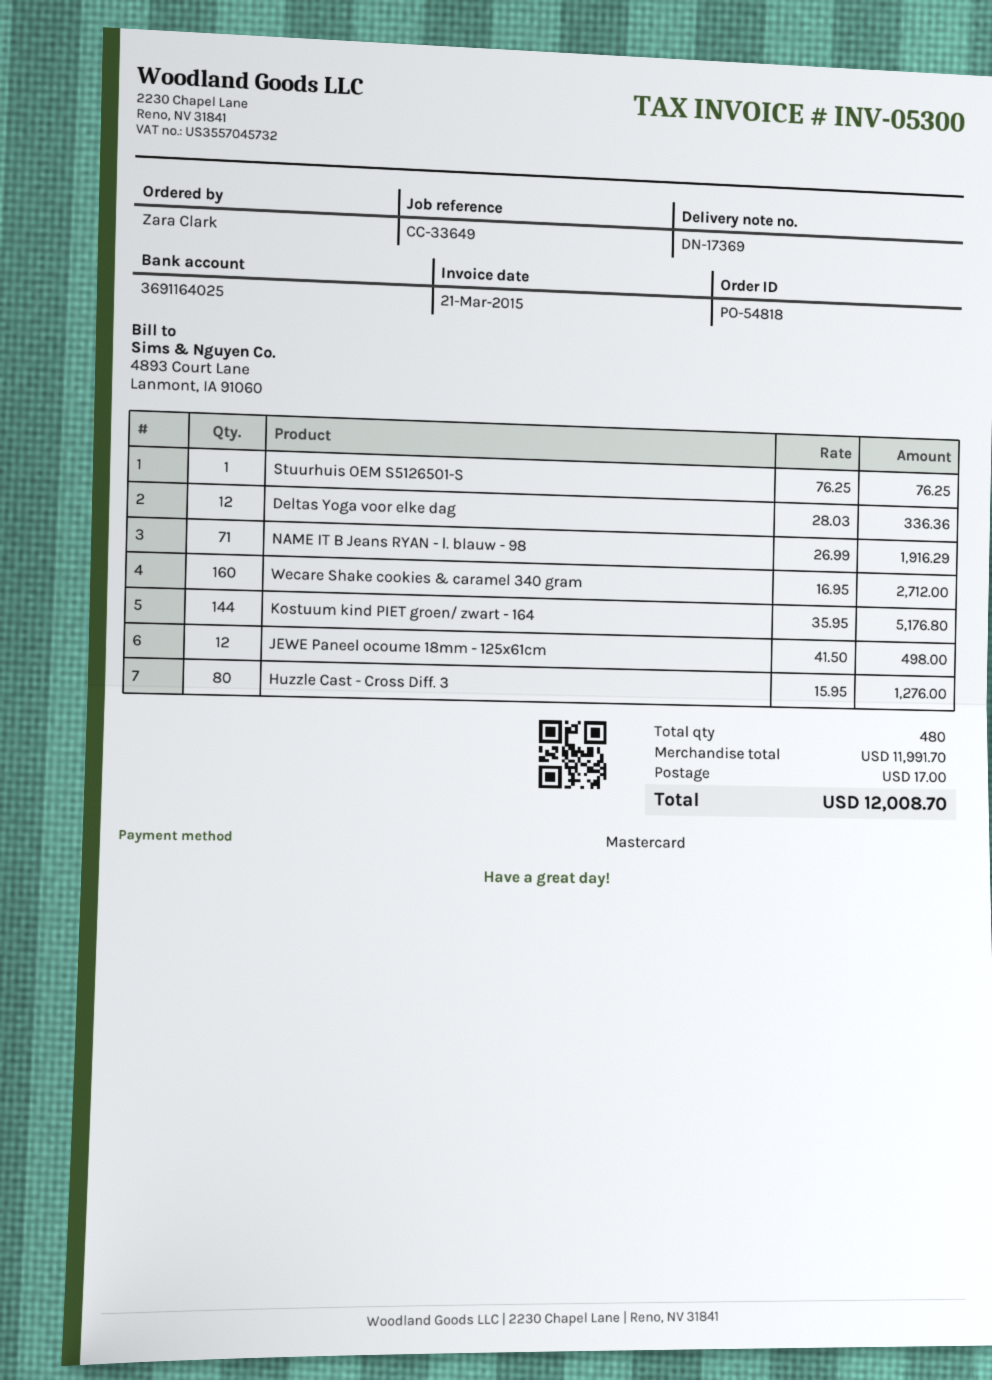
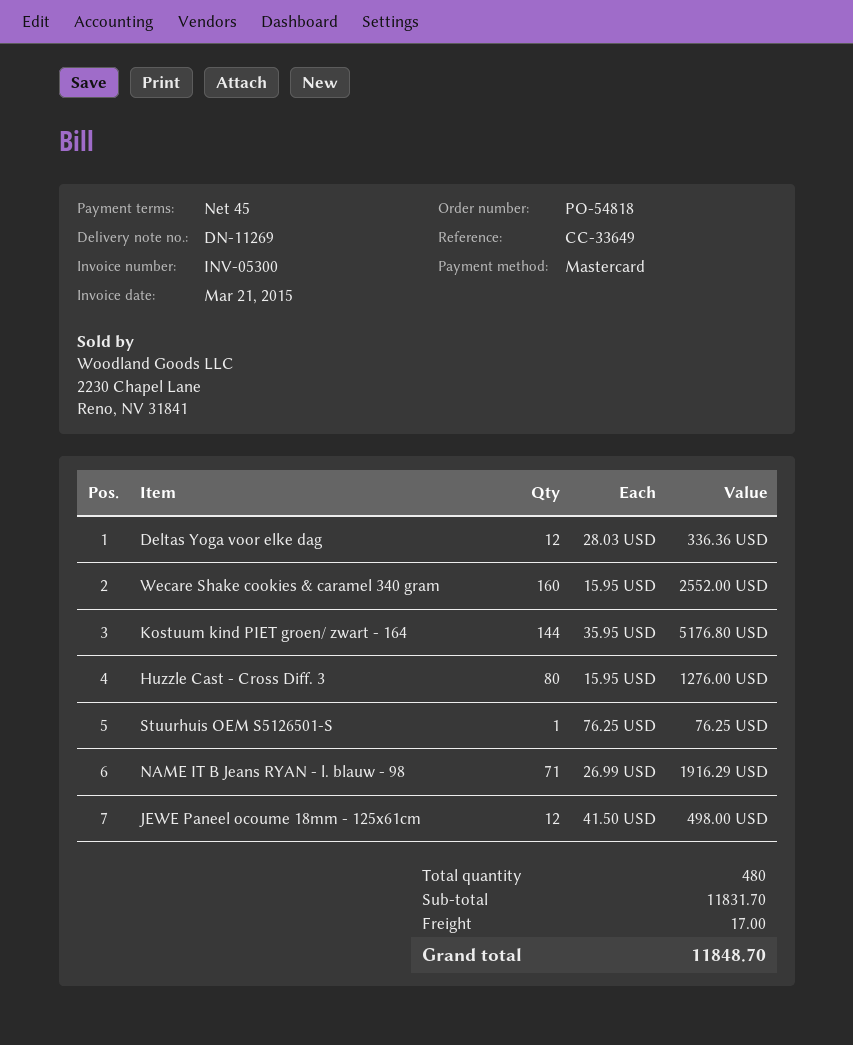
delivery note number: DN-17369 -> DN-11269
Wecare Shake cookies & caramel 340 gram: 160 x 16.95 = 2712.00 -> 160 x 15.95 = 2552.00
subtotal: 11991.70 -> 11831.70
total: 12008.70 -> 11848.70

